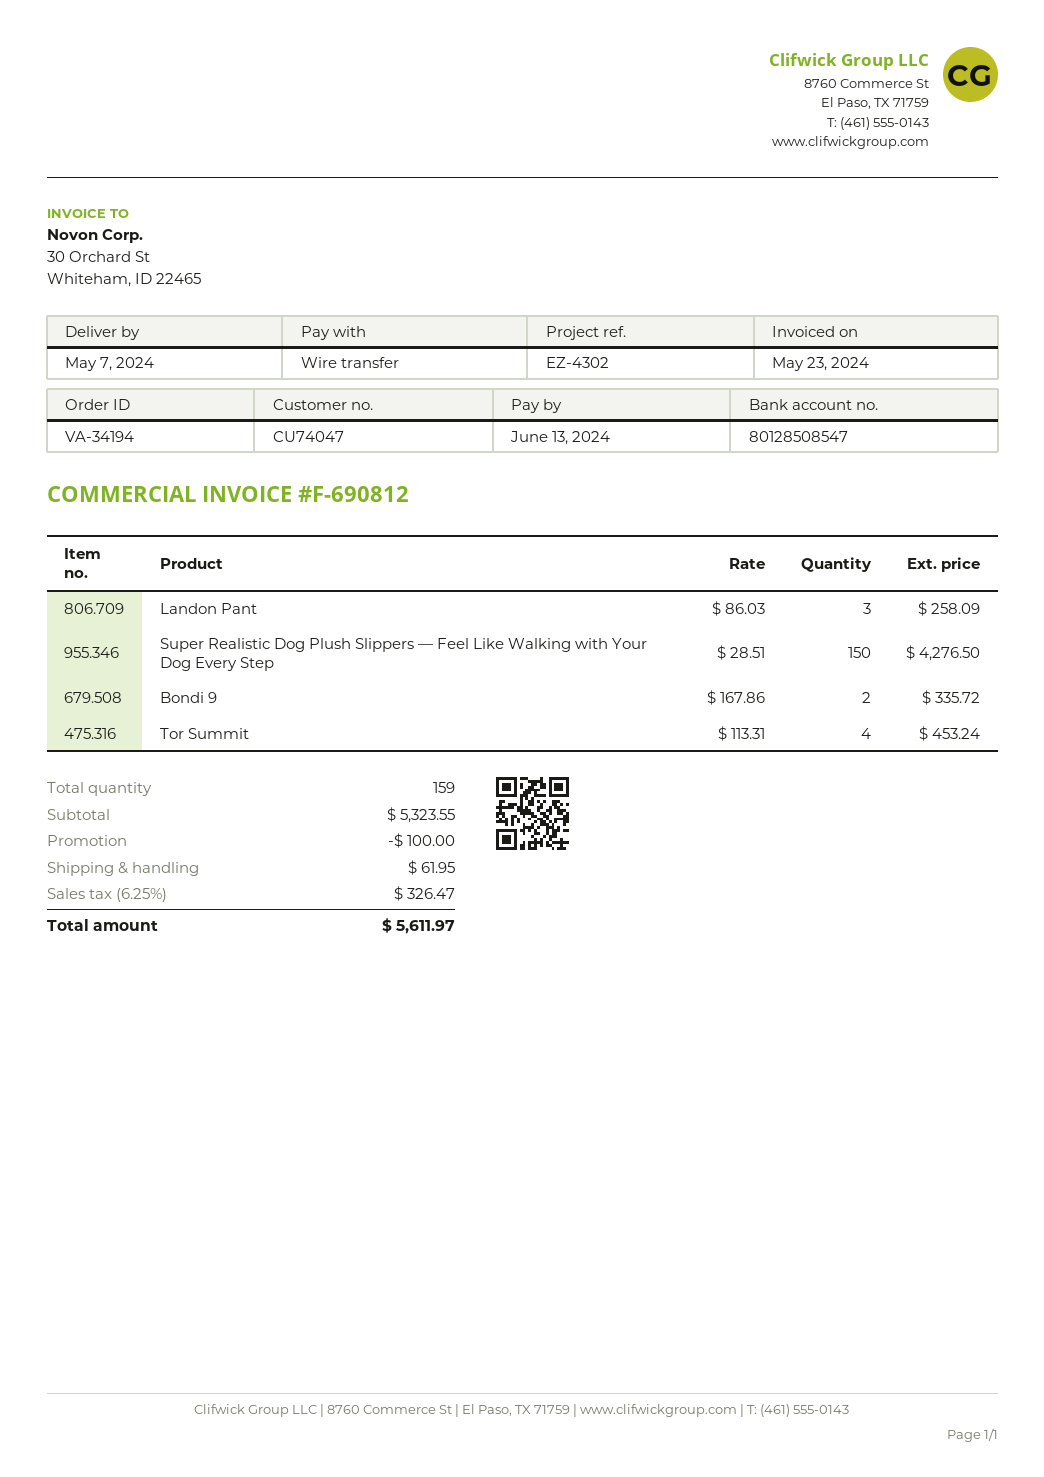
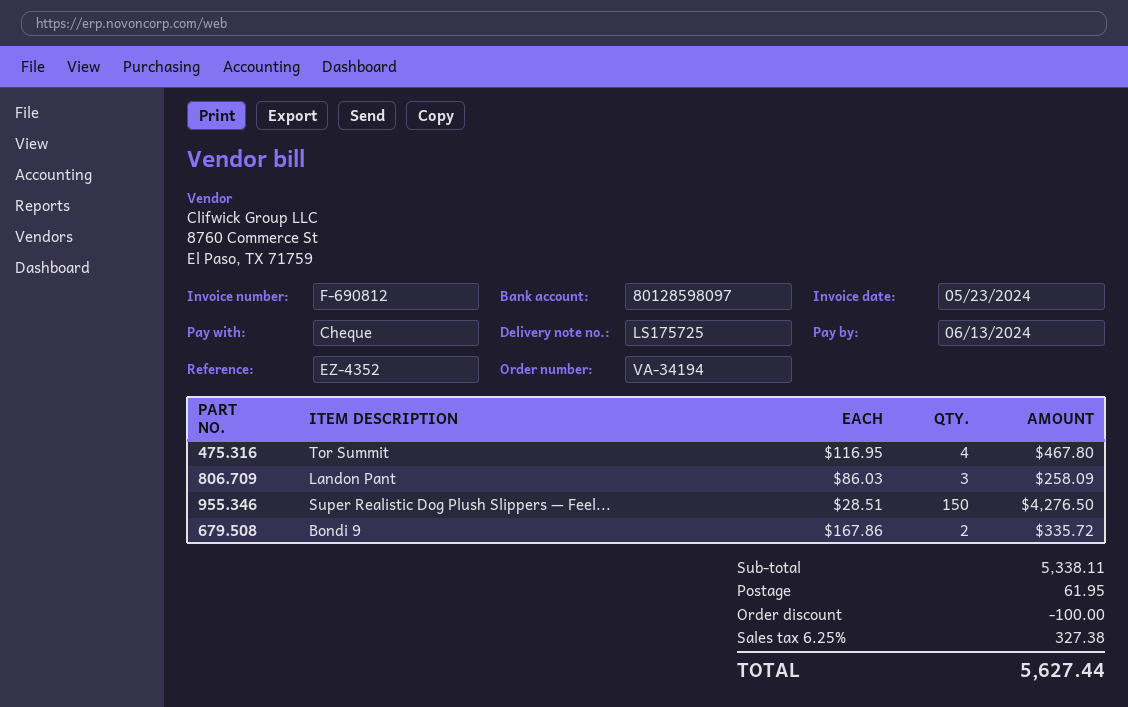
reference: EZ-4302 -> EZ-4352
payment method: bank transfer -> cheque
bank account: 80128508547 -> 80128598097
Tor Summit: 4 x 113.31 = 453.24 -> 4 x 116.95 = 467.80
subtotal: 5323.55 -> 5338.11
tax: 6.25% = 326.47 -> 6.25% = 327.38
total: 5611.97 -> 5627.44

